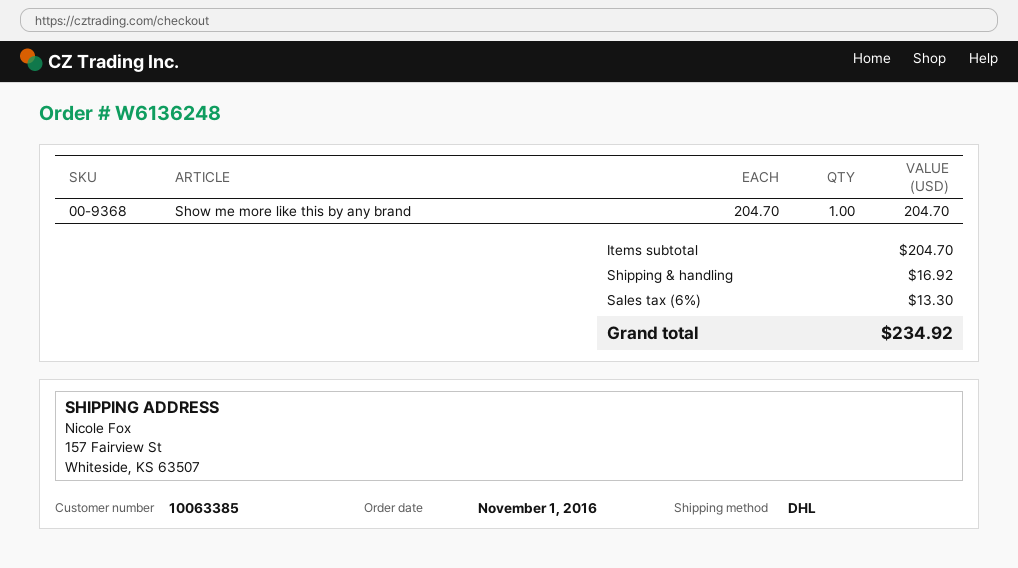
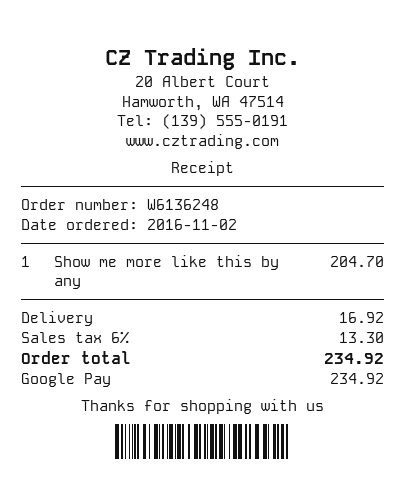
order date: 2016-11-01 -> 2016-11-02

